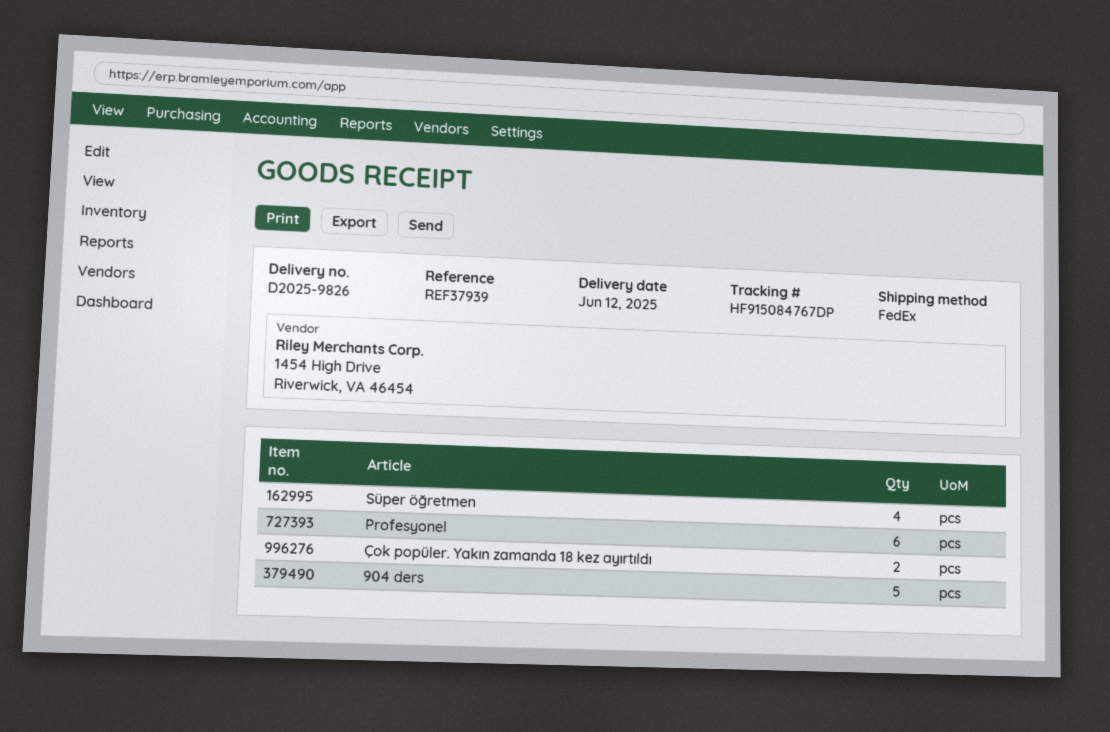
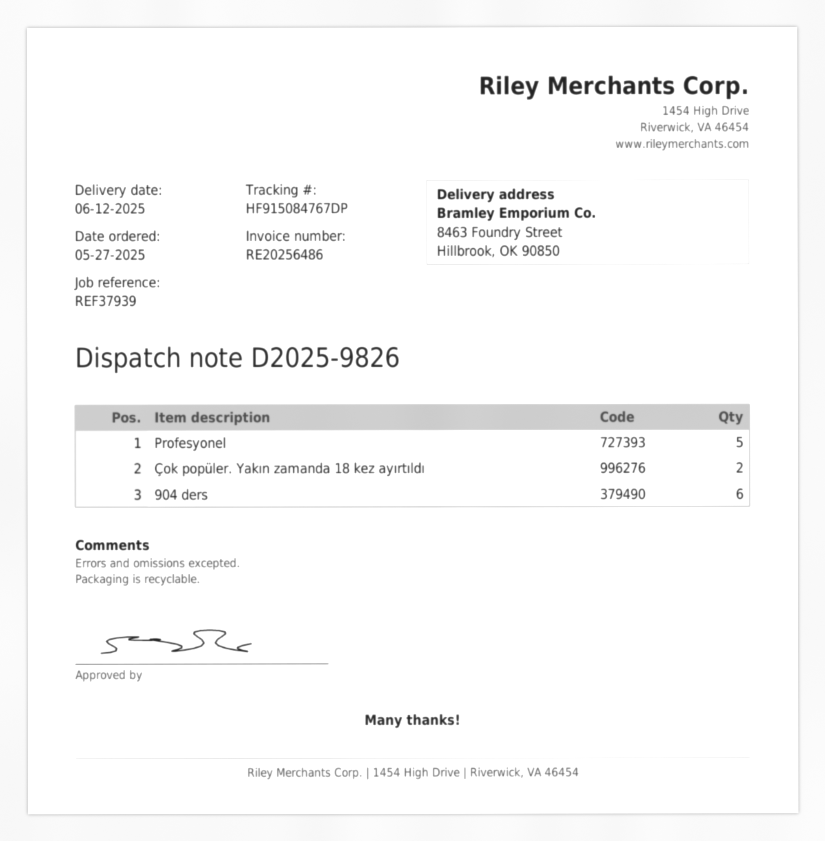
Süper öğretmen: 4 -> none
Profesyonel: 6 -> 5
904 ders: 5 -> 6

